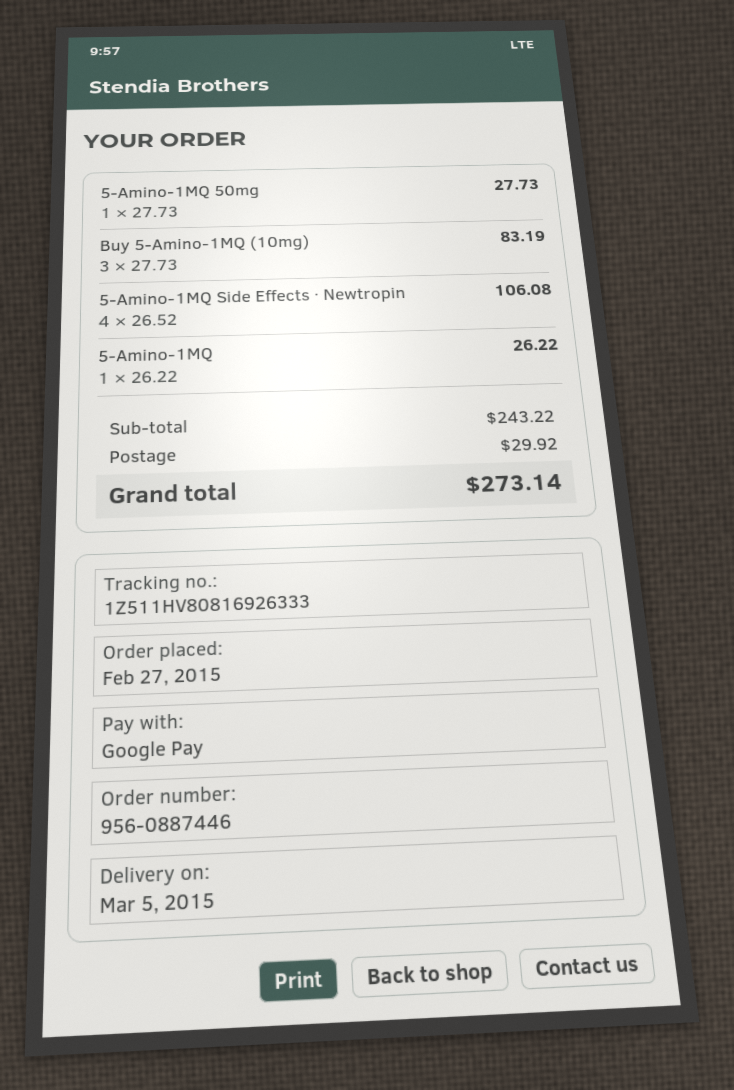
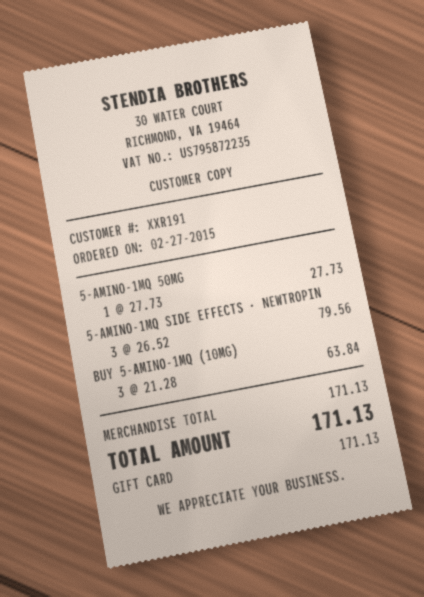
payment method: Google Pay -> gift card
Buy 5-Amino-1MQ (10mg): 3 x 27.73 = 83.19 -> 3 x 21.28 = 63.84
5-Amino-1MQ Side Effects · Newtropin: 4 x 26.52 = 106.08 -> 3 x 26.52 = 79.56
5-Amino-1MQ: 1 x 26.22 = 26.22 -> none
subtotal: 243.22 -> 171.13
shipping: 29.92 -> none
total: 273.14 -> 171.13

